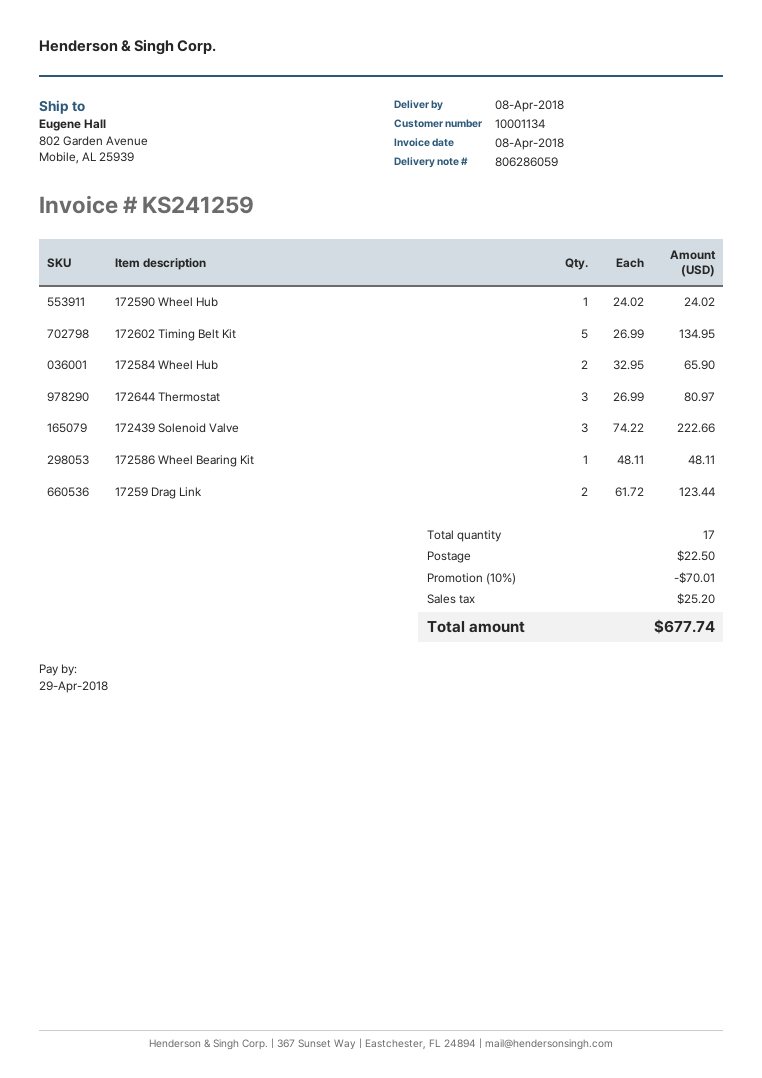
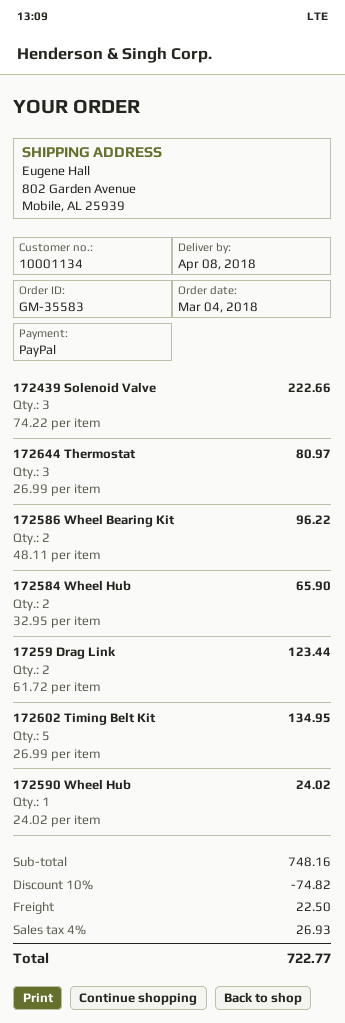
172586 Wheel Bearing Kit: 1 x 48.11 = 48.11 -> 2 x 48.11 = 96.22
discount: 10% = 70.01 -> 10% = 74.82
tax: 25.20 -> 26.93
total: 677.74 -> 722.77

